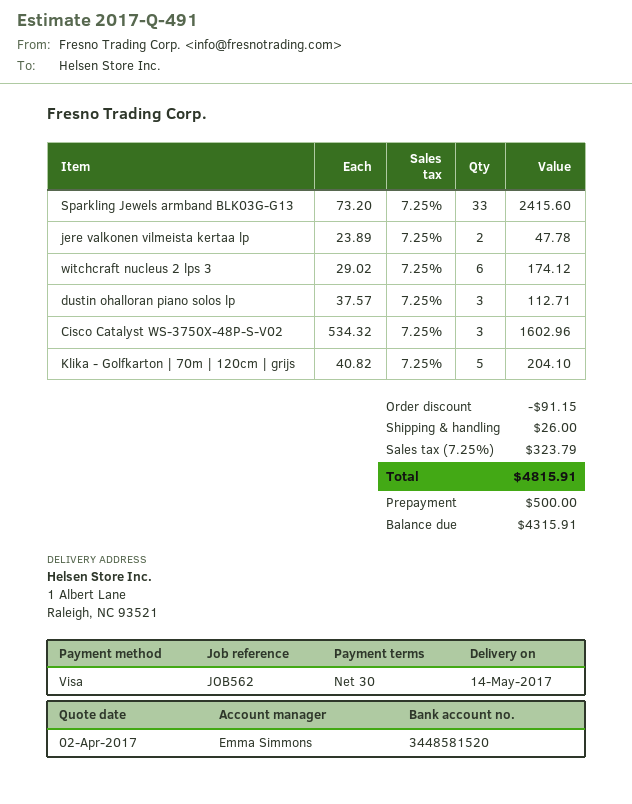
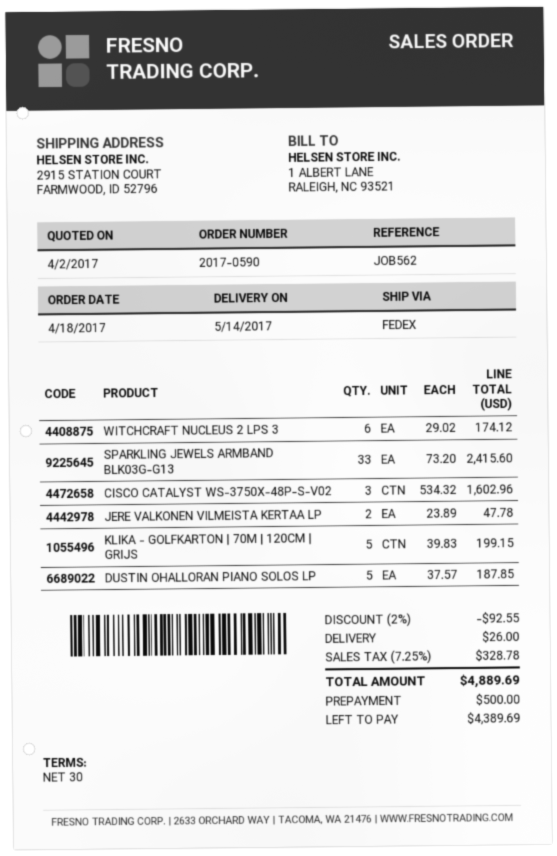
ship to: 1 Albert Lane, Raleigh, NC 93521 -> 2915 STATION COURT, FARMWOOD, ID 52796
dustin ohalloran piano solos lp: 3 x 37.57 = 112.71 -> 5 x 37.57 = 187.85
Klika - Golfkarton | 70m | 120cm | grijs: 5 x 40.82 = 204.10 -> 5 x 39.83 = 199.15
discount: 91.15 -> 92.55
tax: 7.25% = 323.79 -> 7.25% = 328.78
total: 4815.91 -> 4889.69
balance: 4315.91 -> 4389.69

